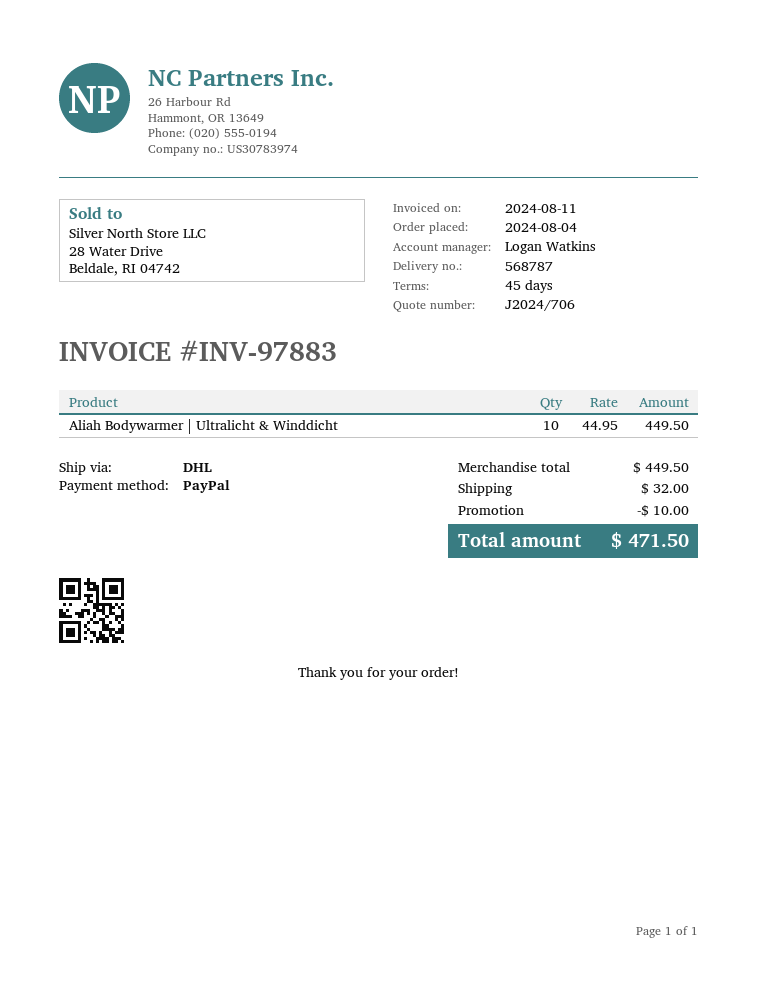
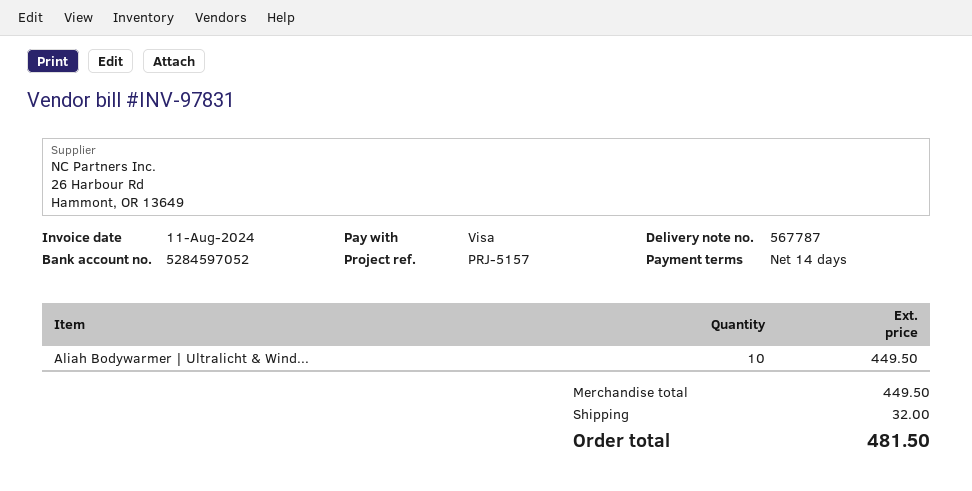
delivery note number: 568787 -> 567787
invoice number: INV-97883 -> INV-97831
payment terms: 45 days -> 14 days
payment method: PayPal -> Visa
discount: 10.00 -> none
total: 471.50 -> 481.50

